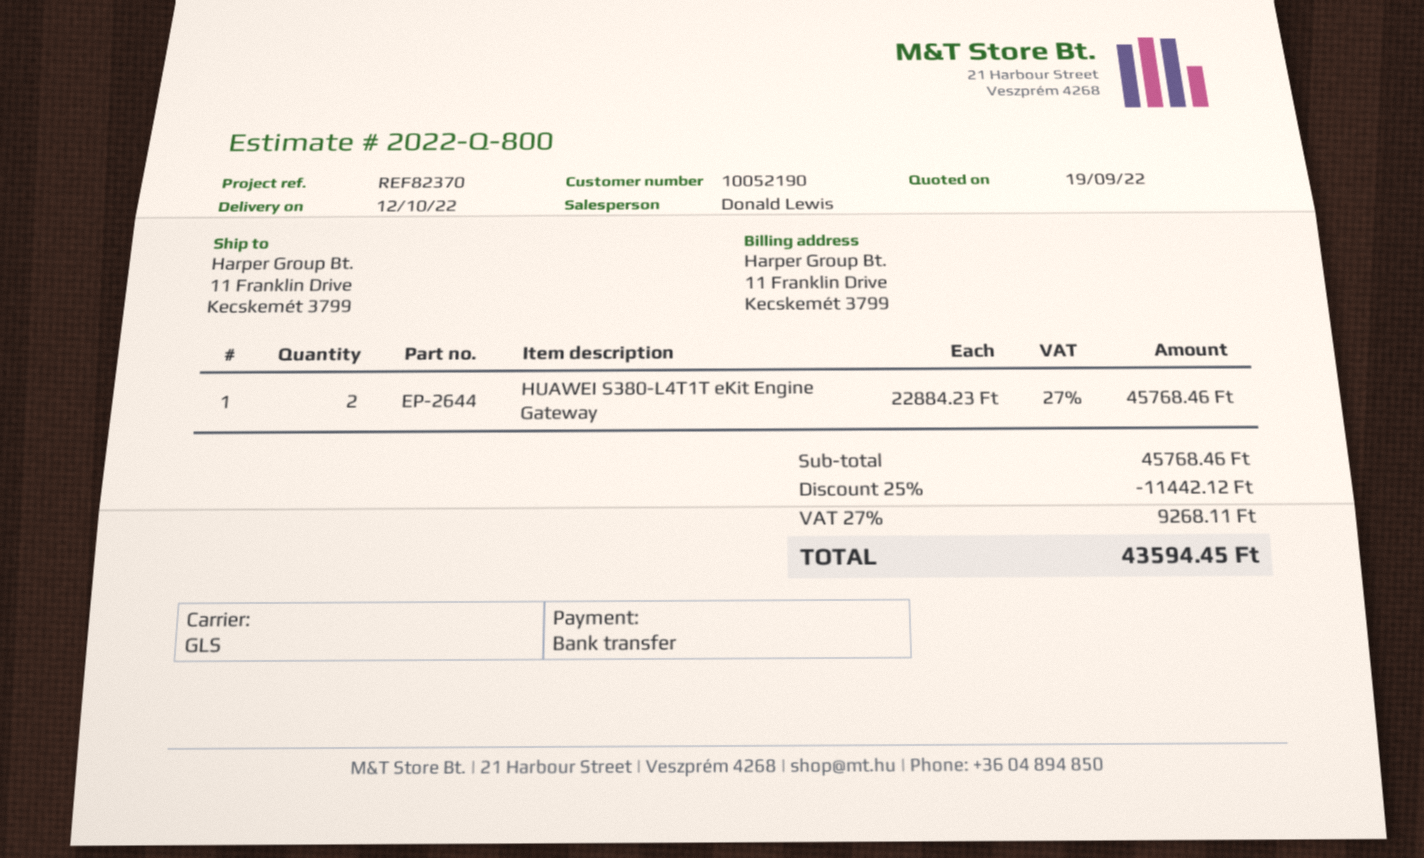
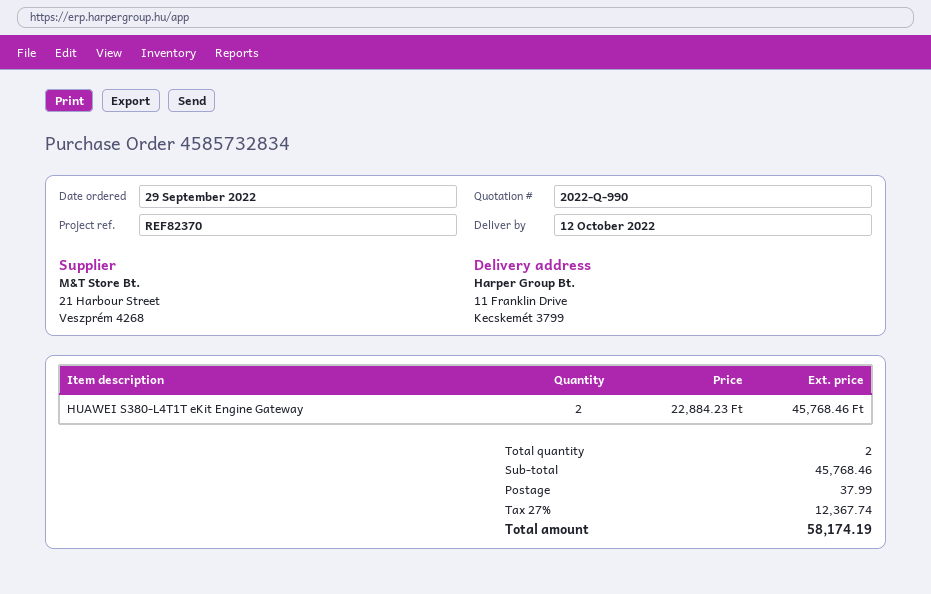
quote number: 2022-Q-800 -> 2022-Q-990
discount: 25% = 11442.12 -> none
shipping: none -> 37.99
tax: 27% = 9268.11 -> 27% = 12367.74
total: 43594.45 -> 58174.19

